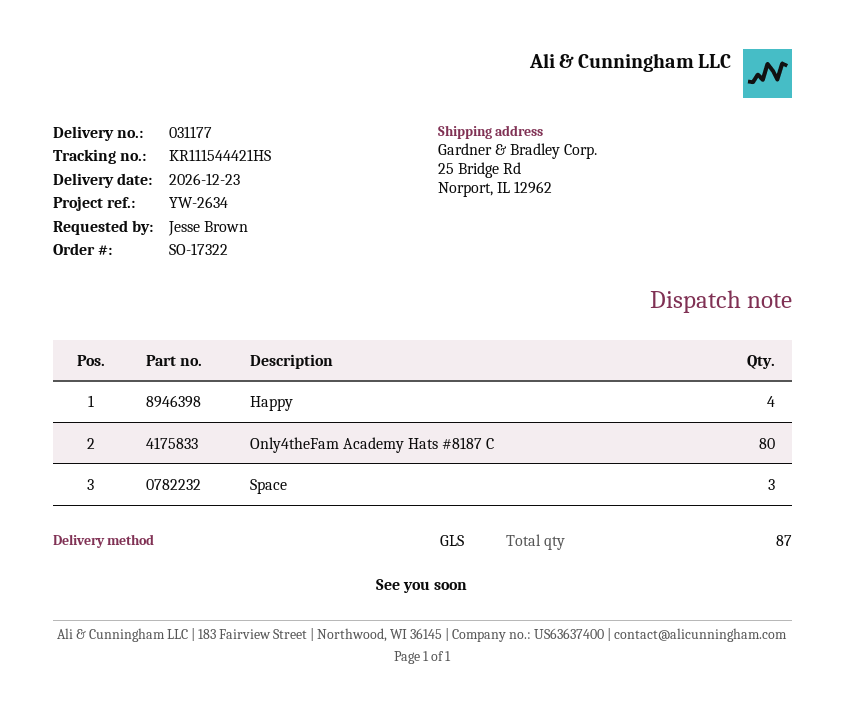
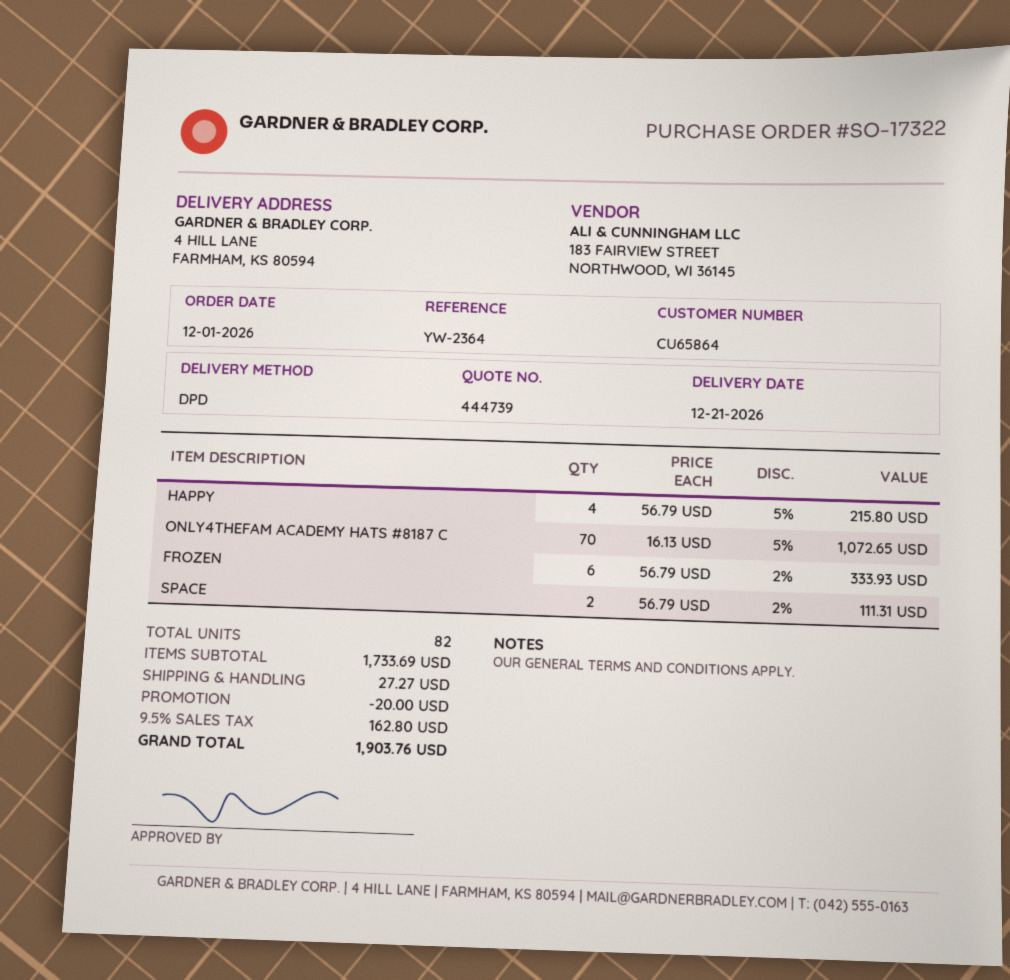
delivery date: 2026-12-23 -> 2026-12-21
reference: YW-2634 -> YW-2364
shipping method: GLS -> DPD
ship to: 25 Bridge Rd, Norport, IL 12962 -> 4 HILL LANE, FARMHAM, KS 80594
Only4theFam Academy Hats #8187 C: 80 -> 70
Space: 3 -> 2
FROZEN: none -> 6
total quantity: 87 -> 82

